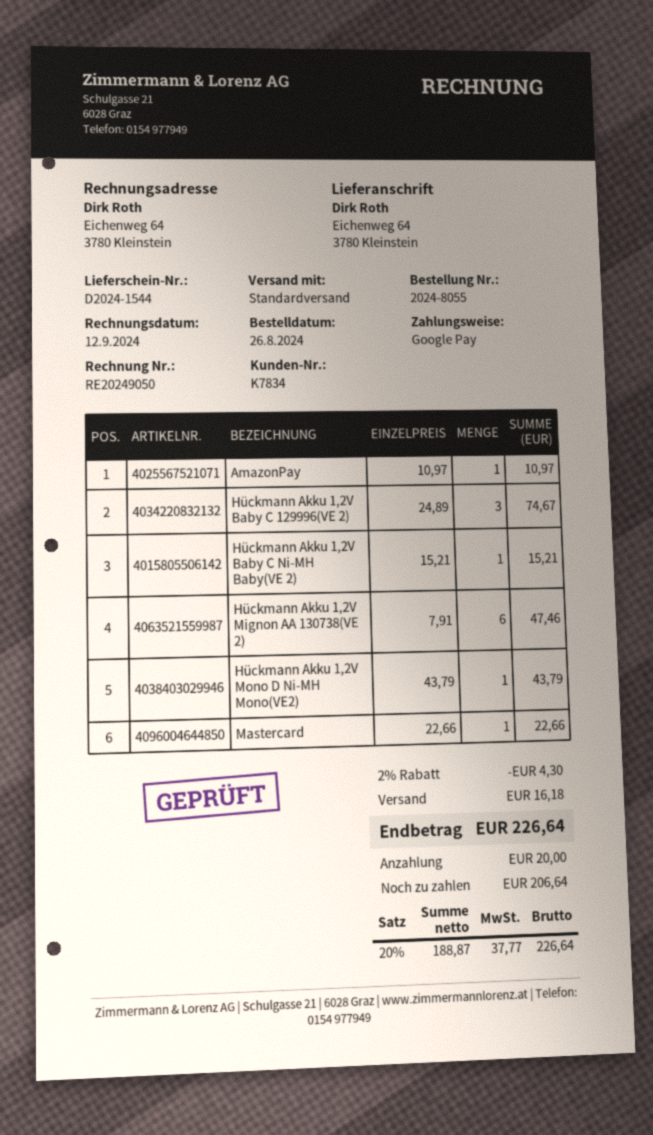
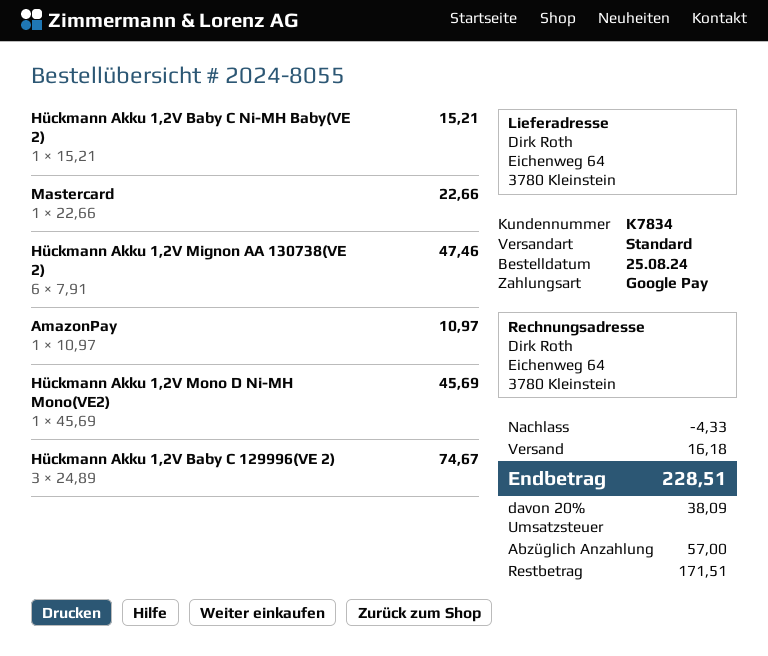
order date: 2024-08-26 -> 2024-08-25
Hückmann Akku 1,2V Mono D Ni-MH Mono(VE2): 1 x 43.79 = 43.79 -> 1 x 45.69 = 45.69
discount: 4.30 -> 4.33
tax: 20% = 37.77 -> 20% = 38.09
total: 226.64 -> 228.51
deposit: 20.00 -> 57.00
balance: 206.64 -> 171.51

